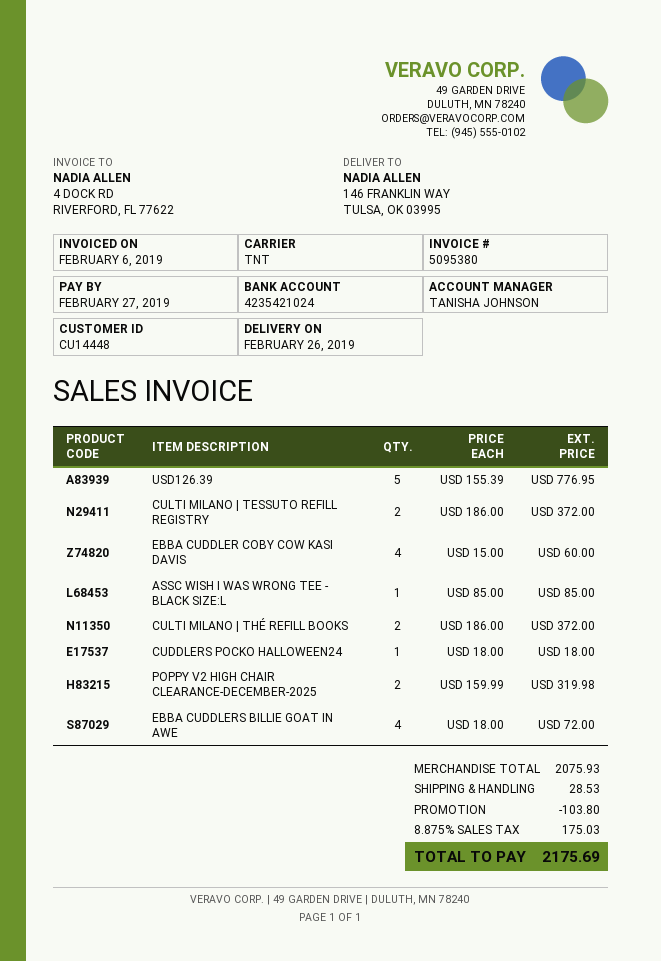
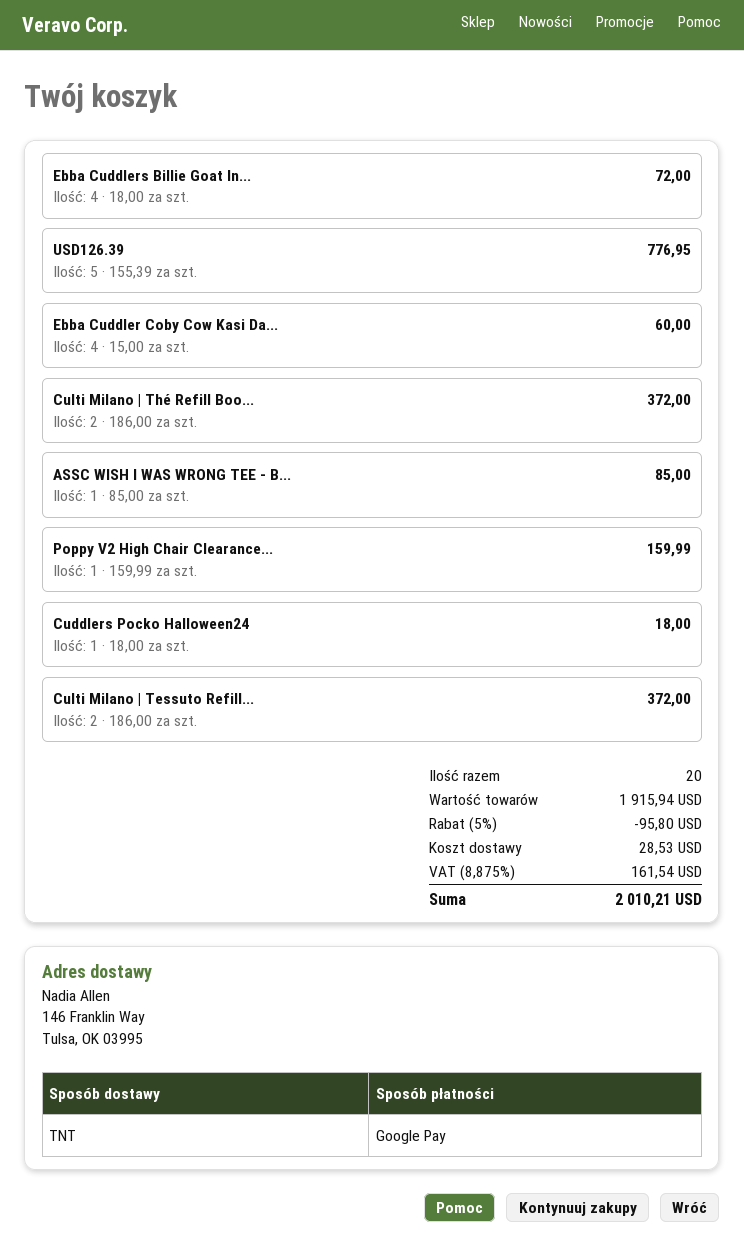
POPPY V2 HIGH CHAIR CLEARANCE-DECEMBER-2025: 2 x 159.99 = 319.98 -> 1 x 159.99 = 159.99
subtotal: 2075.93 -> 1915.94
discount: 103.80 -> 95.80
tax: 8.875% = 175.03 -> 8.875% = 161.54
total: 2175.69 -> 2010.21

